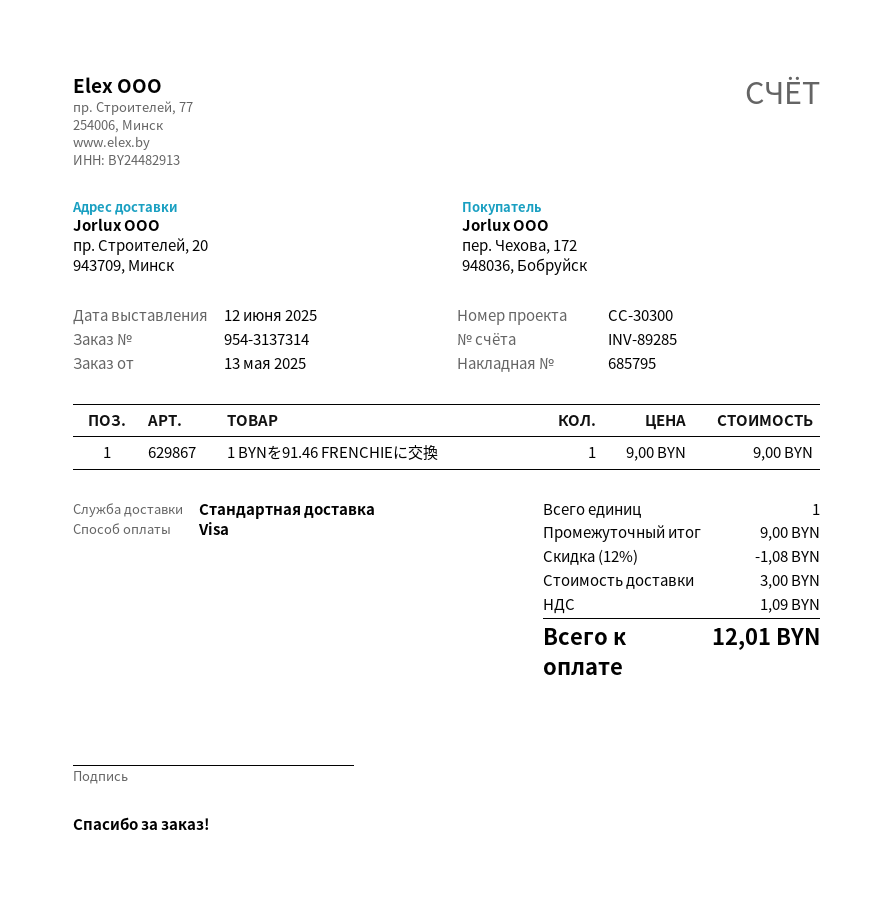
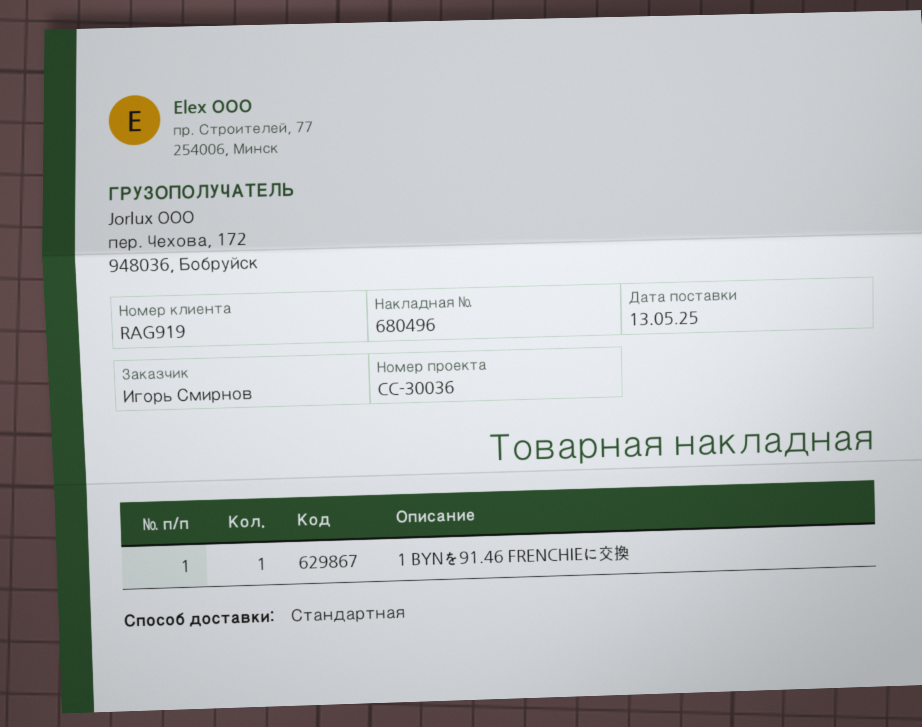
delivery note number: 685795 -> 680496
reference: CC-30300 -> CC-30036
ship to: пр. Строителей, 20, 943709, Минск -> пер. Чехова, 172, 948036, Бобруйск

